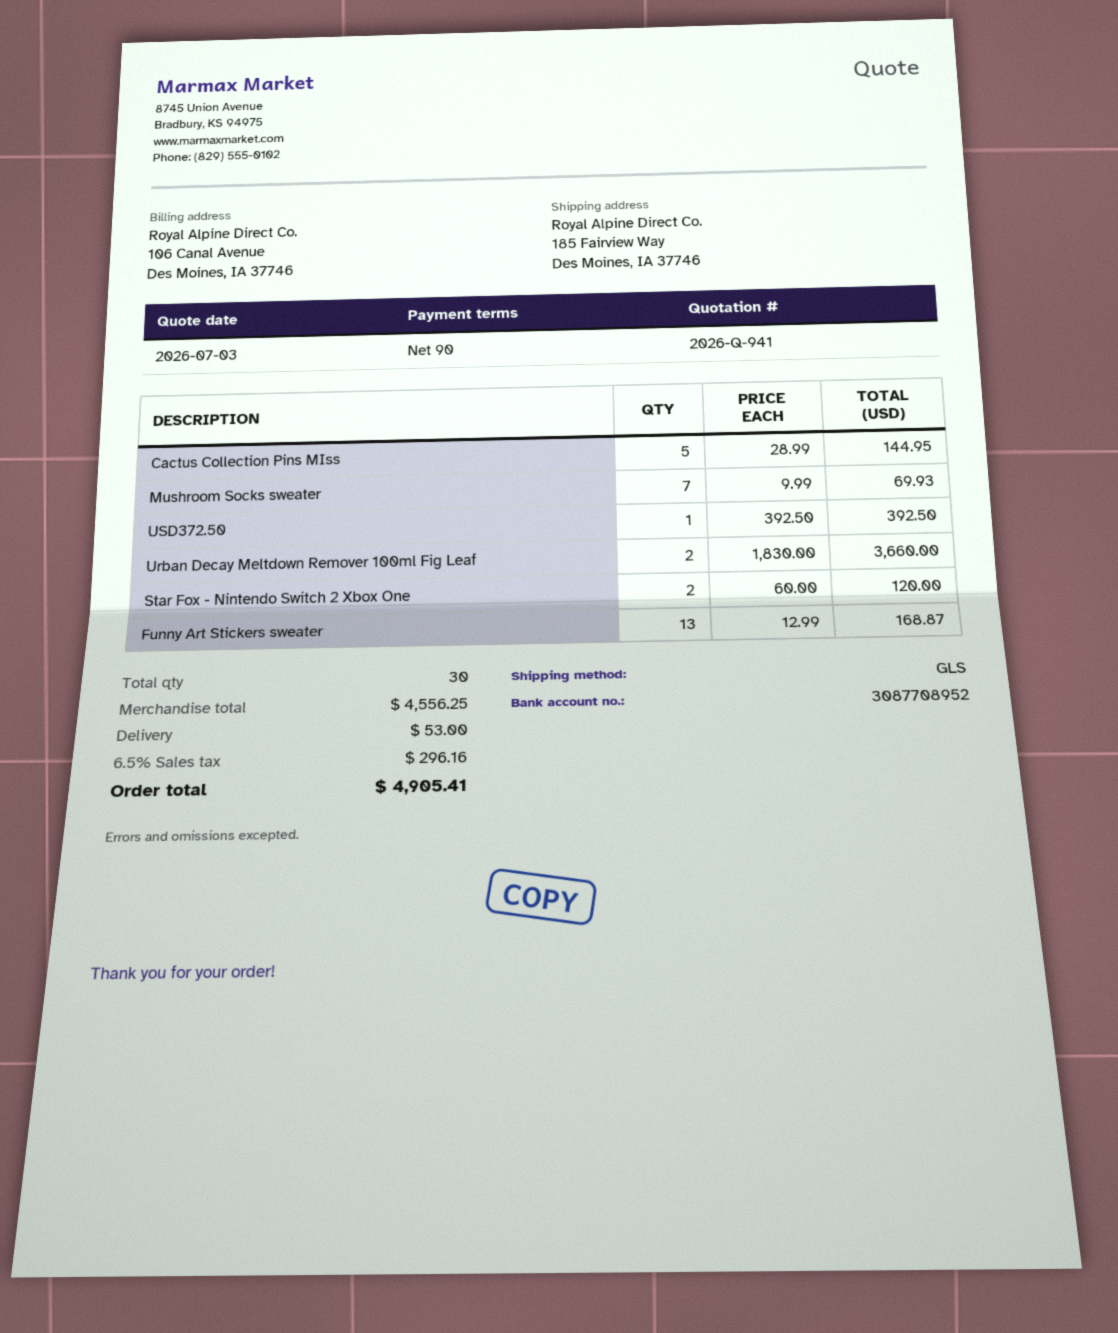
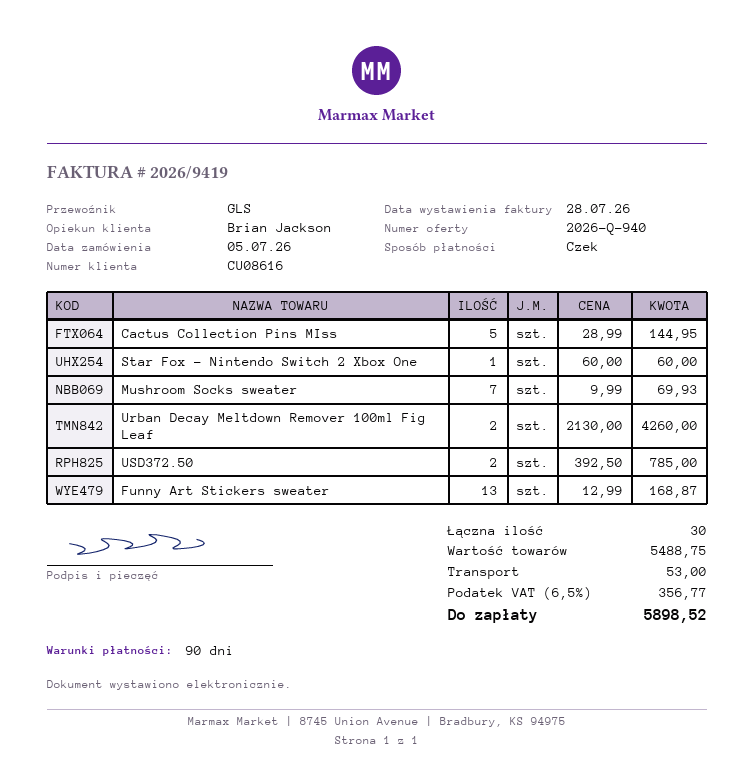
quote number: 2026-Q-941 -> 2026-Q-940
USD372.50: 1 x 392.50 = 392.50 -> 2 x 392.50 = 785.00
Urban Decay Meltdown Remover 100ml Fig Leaf: 2 x 1830.00 = 3660.00 -> 2 x 2130.00 = 4260.00
Star Fox - Nintendo Switch 2 Xbox One: 2 x 60.00 = 120.00 -> 1 x 60.00 = 60.00
subtotal: 4556.25 -> 5488.75
tax: 6.5% = 296.16 -> 6.5% = 356.77
total: 4905.41 -> 5898.52

